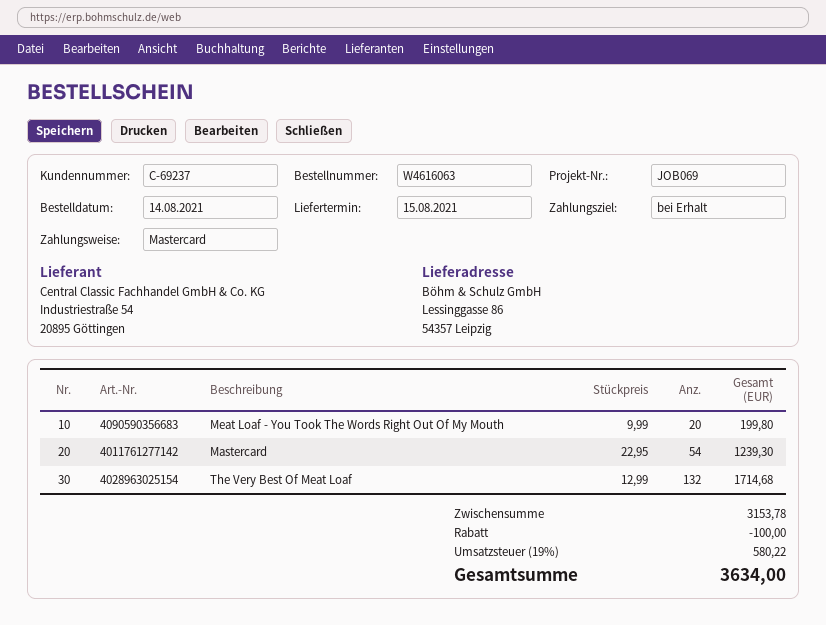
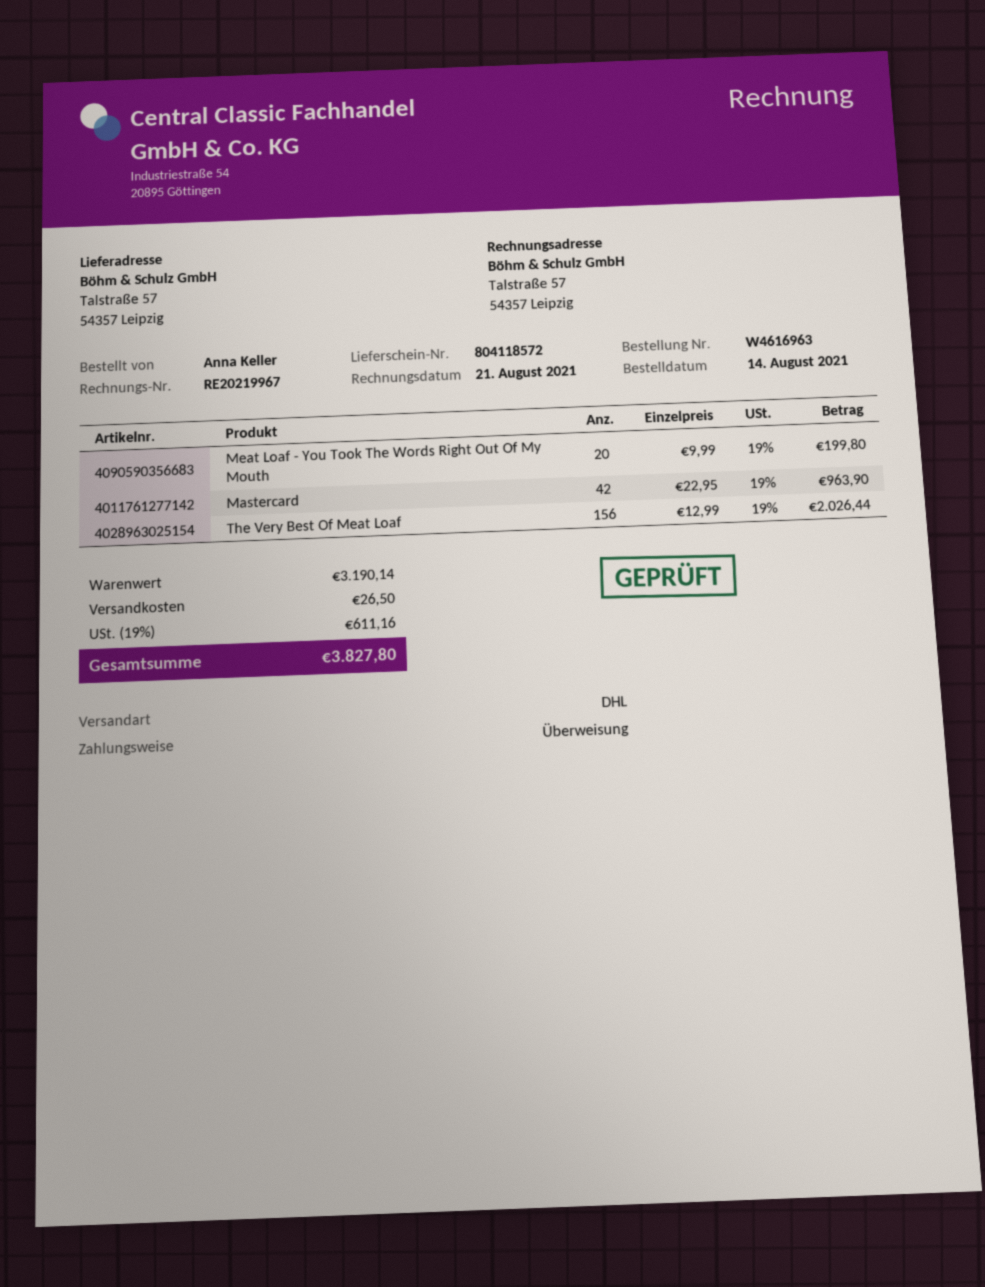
order number: W4616063 -> W4616963
payment method: Mastercard -> bank transfer
ship to: Lessinggasse 86, 54357 Leipzig -> Talstraße 57, 54357 Leipzig
Mastercard: 54 x 22.95 = 1239.30 -> 42 x 22.95 = 963.90
The Very Best Of Meat Loaf: 132 x 12.99 = 1714.68 -> 156 x 12.99 = 2026.44
subtotal: 3153.78 -> 3190.14
discount: 100.00 -> none
shipping: none -> 26.50
tax: 19% = 580.22 -> 19% = 611.16
total: 3634.00 -> 3827.80

